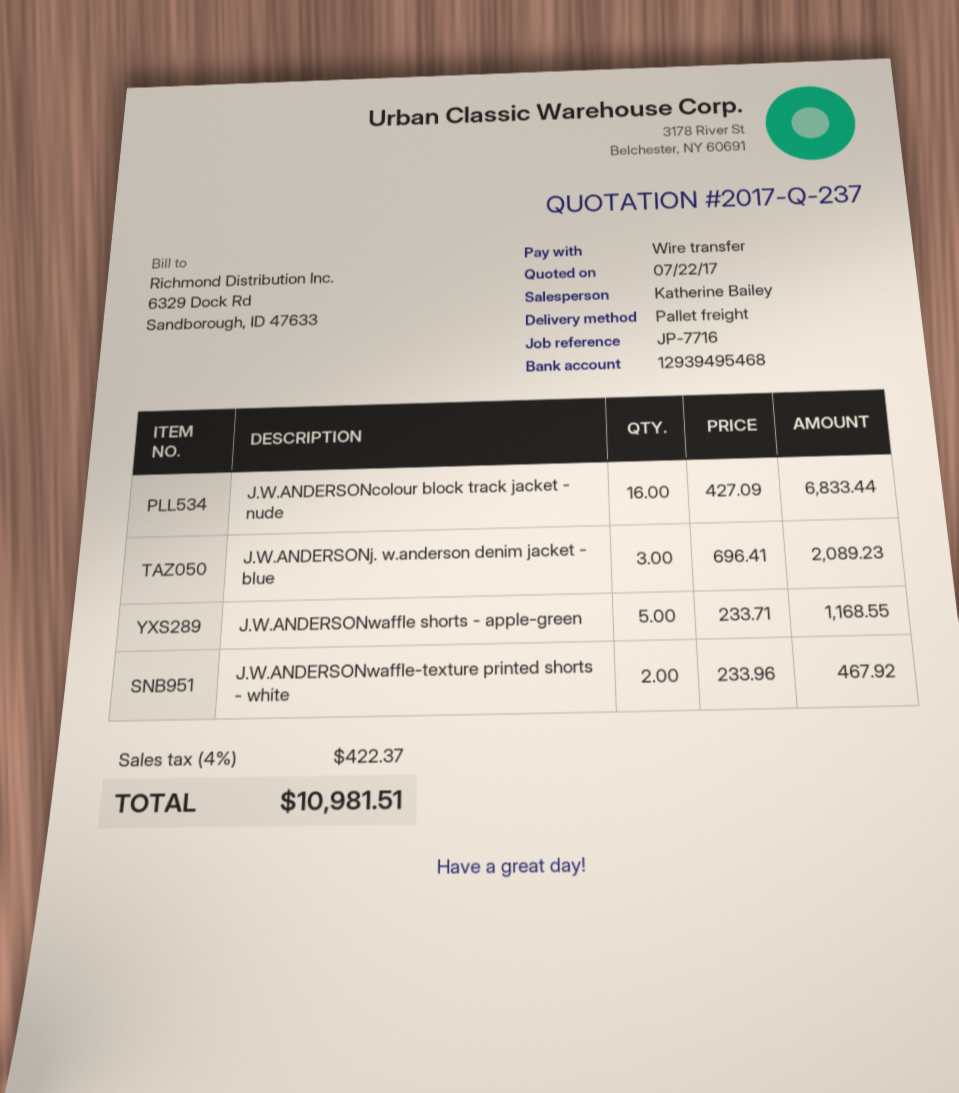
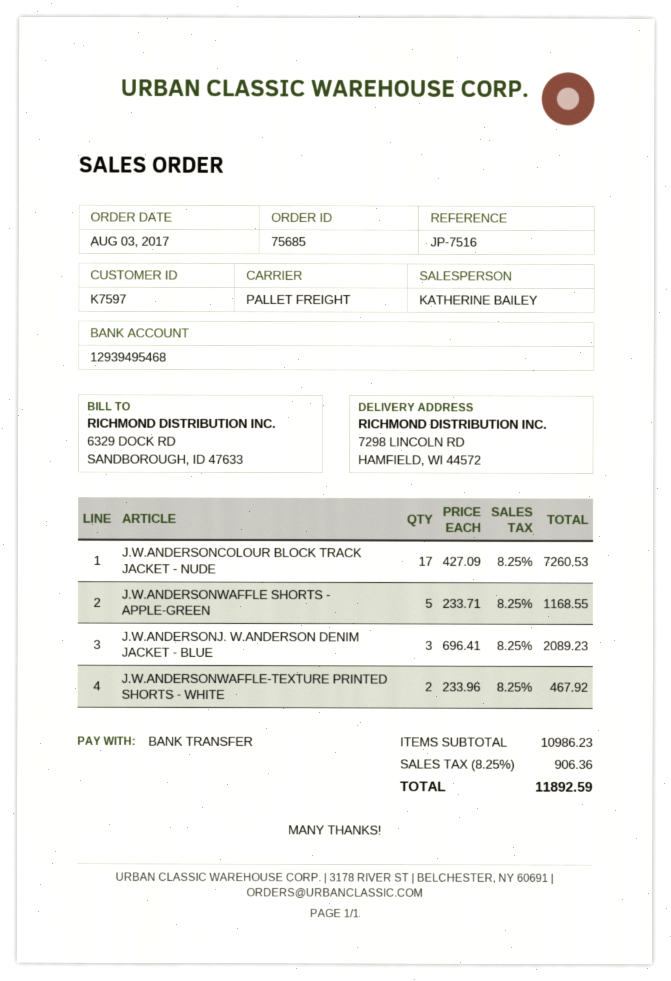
reference: JP-7716 -> JP-7516
J.W.ANDERSONcolour block track jacket - nude: 16 x 427.09 = 6833.44 -> 17 x 427.09 = 7260.53
tax: 4% = 422.37 -> 8.25% = 906.36
total: 10981.51 -> 11892.59

